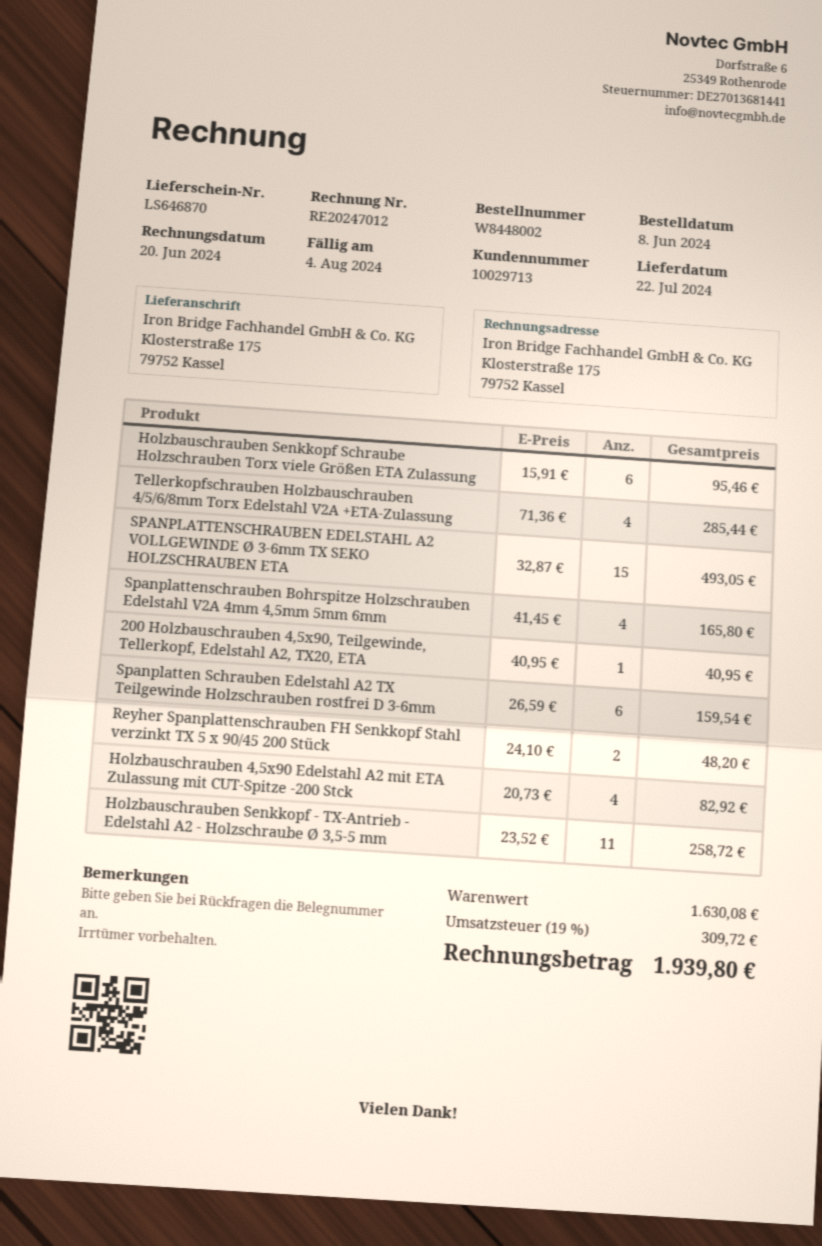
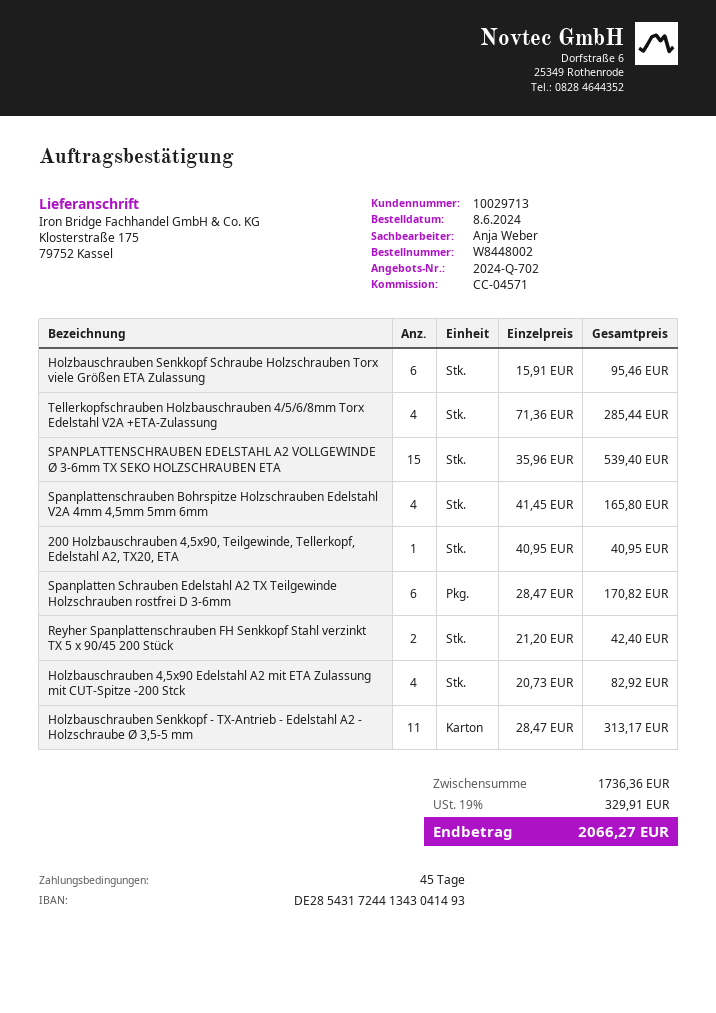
SPANPLATTENSCHRAUBEN EDELSTAHL A2 VOLLGEWINDE Ø 3-6mm TX SEKO HOLZSCHRAUBEN ETA: 15 x 32.87 = 493.05 -> 15 x 35.96 = 539.40
Spanplatten Schrauben Edelstahl A2 TX Teilgewinde Holzschrauben rostfrei D 3-6mm: 6 x 26.59 = 159.54 -> 6 x 28.47 = 170.82
Reyher Spanplattenschrauben FH Senkkopf Stahl verzinkt TX 5 x 90/45 200 Stück: 2 x 24.10 = 48.20 -> 2 x 21.20 = 42.40
Holzbauschrauben Senkkopf - TX-Antrieb - Edelstahl A2 - Holzschraube Ø 3,5-5 mm: 11 x 23.52 = 258.72 -> 11 x 28.47 = 313.17
subtotal: 1630.08 -> 1736.36
tax: 19% = 309.72 -> 19% = 329.91
total: 1939.80 -> 2066.27

